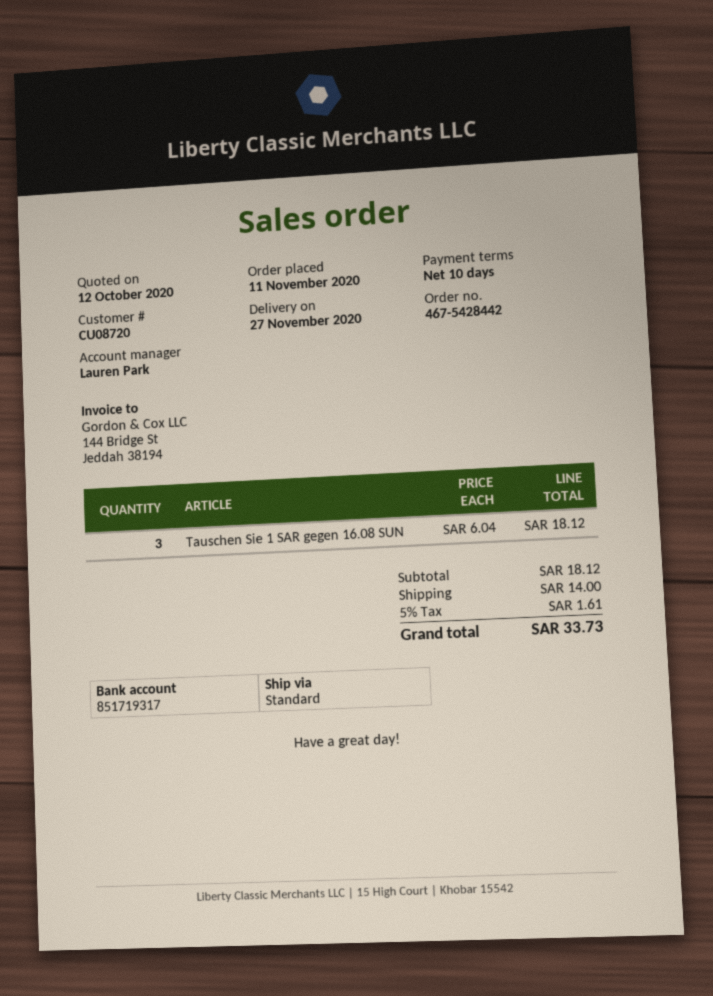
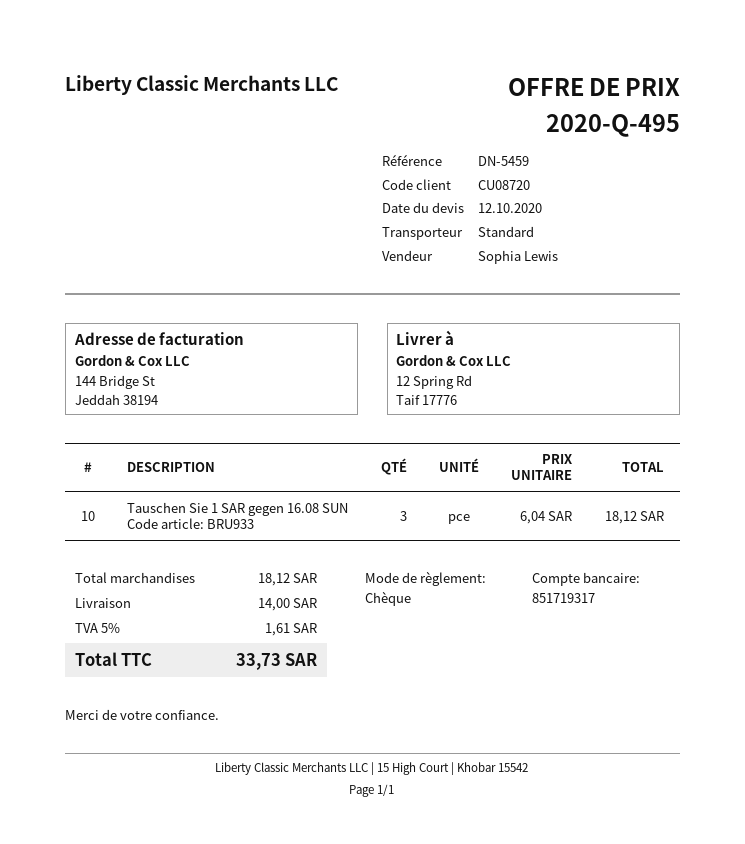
sales rep: Lauren Park -> Sophia Lewis

